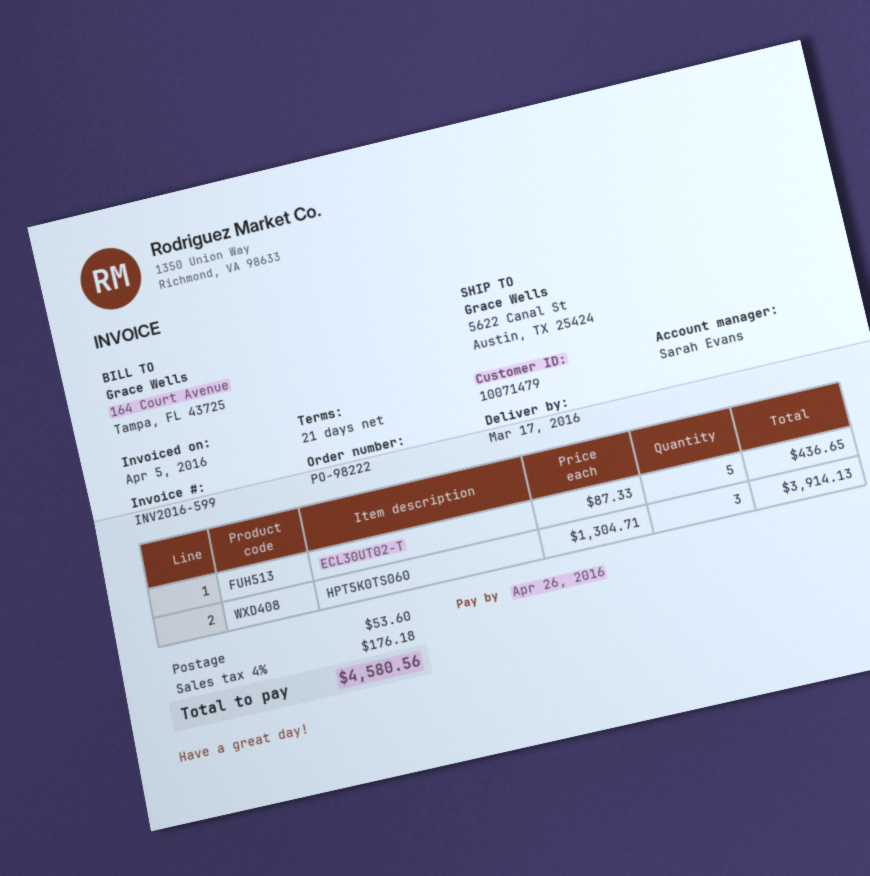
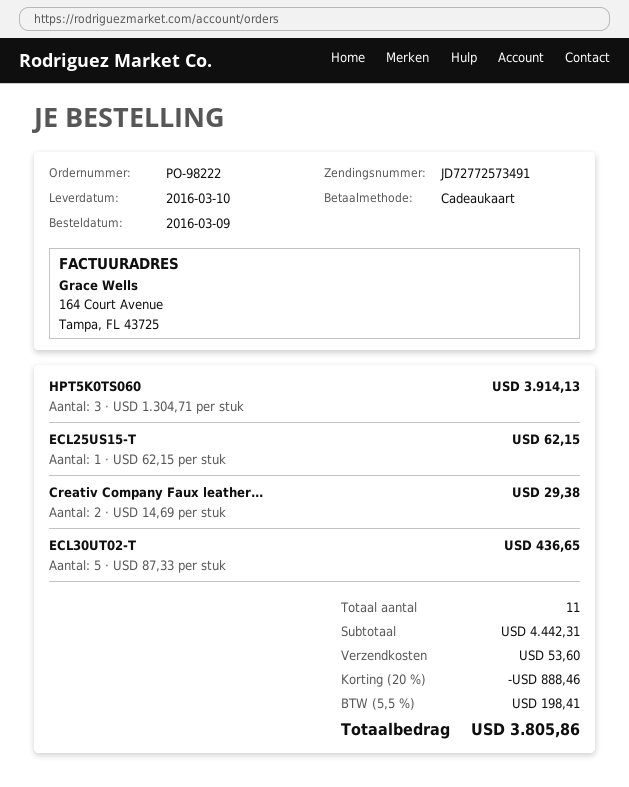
delivery date: 2016-03-17 -> 2016-03-10
ECL25US15-T: none -> 1 x 62.15 = 62.15
Creativ Company Faux leather...: none -> 2 x 14.69 = 29.38
discount: none -> 20% = 888.46
tax: 4% = 176.18 -> 5.5% = 198.41
total: 4580.56 -> 3805.86

